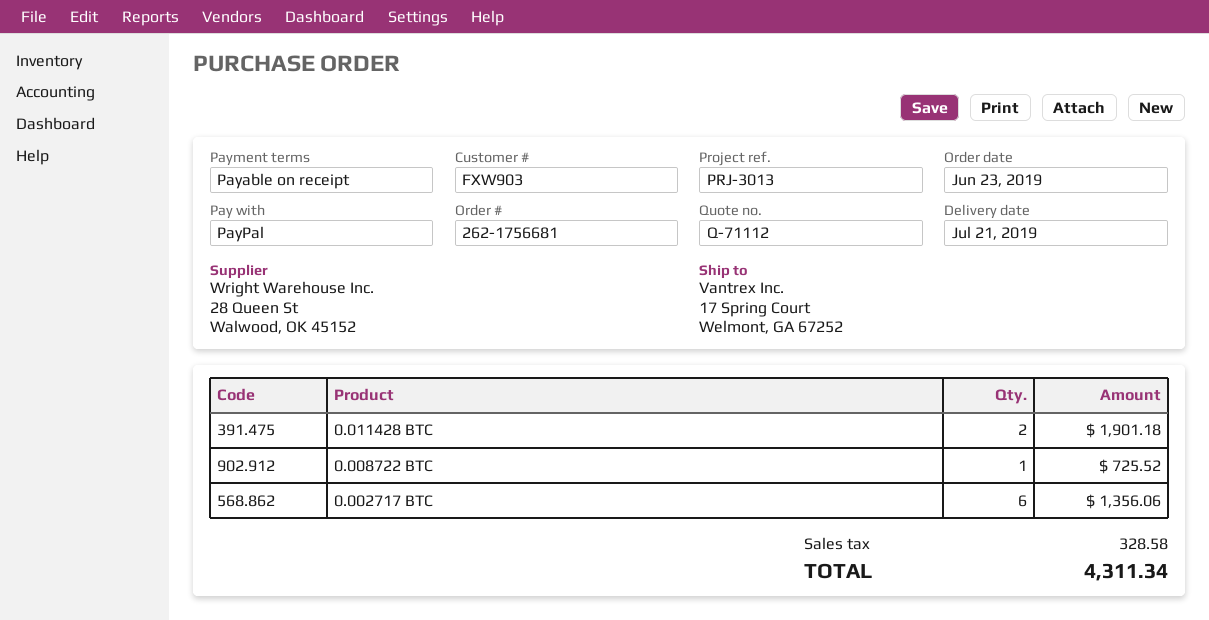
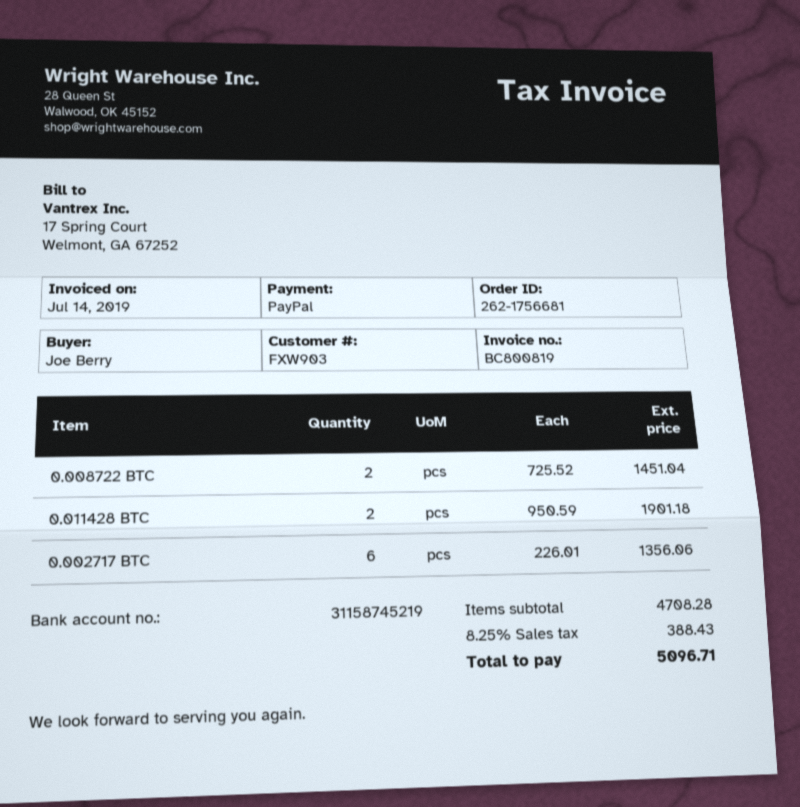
0.008722 BTC: 1 for 725.52 -> 2 for 1451.04
tax: 328.58 -> 388.43
total: 4311.34 -> 5096.71

